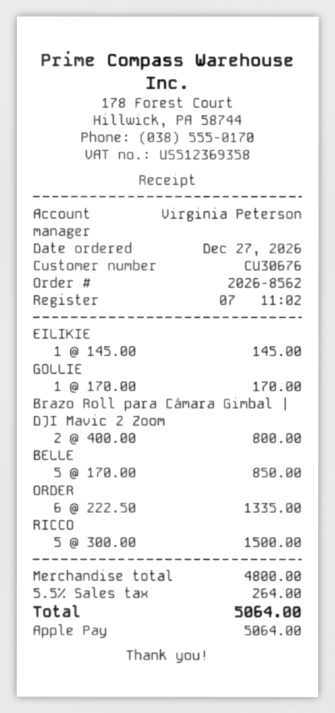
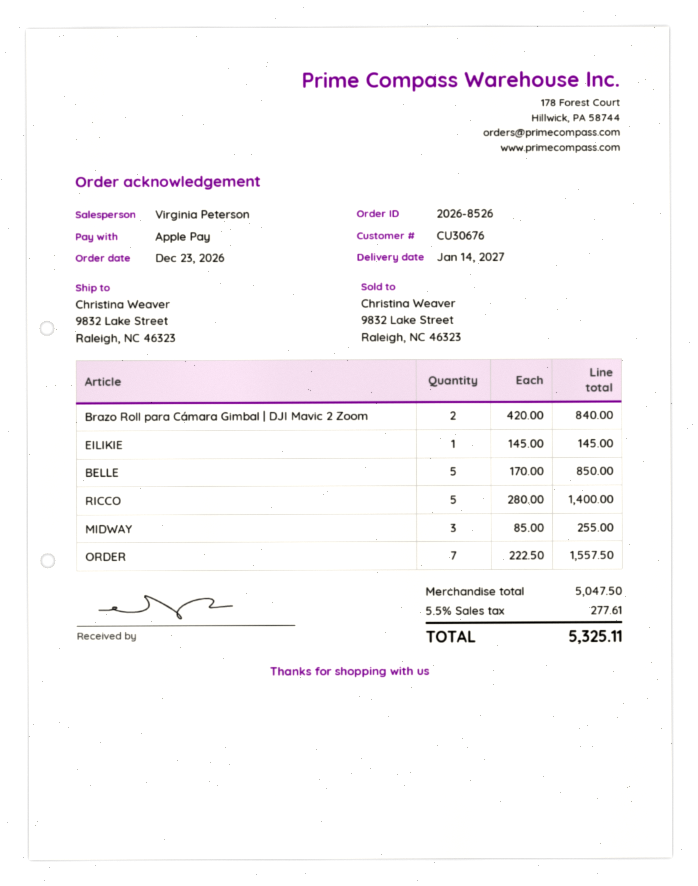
order number: 2026-8562 -> 2026-8526
order date: 2026-12-27 -> 2026-12-23
GOLLIE: 1 x 170.00 = 170.00 -> none
Brazo Roll para Cámara Gimbal | DJI Mavic 2 Zoom: 2 x 400.00 = 800.00 -> 2 x 420.00 = 840.00
ORDER: 6 x 222.50 = 1335.00 -> 7 x 222.50 = 1557.50
RICCO: 5 x 300.00 = 1500.00 -> 5 x 280.00 = 1400.00
MIDWAY: none -> 3 x 85.00 = 255.00
subtotal: 4800.00 -> 5047.50
tax: 5.5% = 264.00 -> 5.5% = 277.61
total: 5064.00 -> 5325.11

